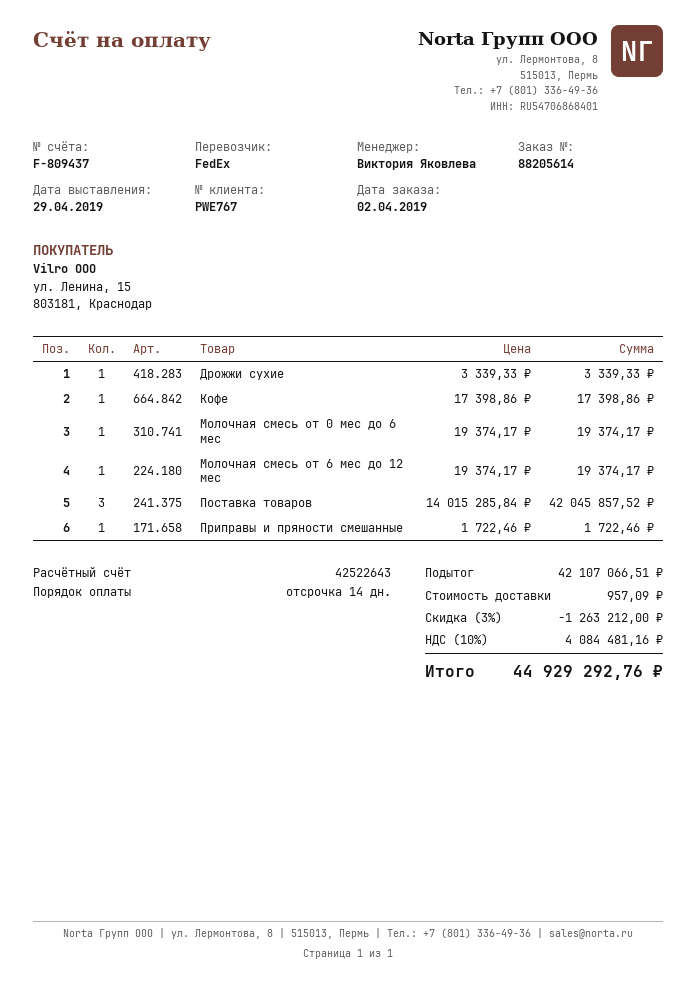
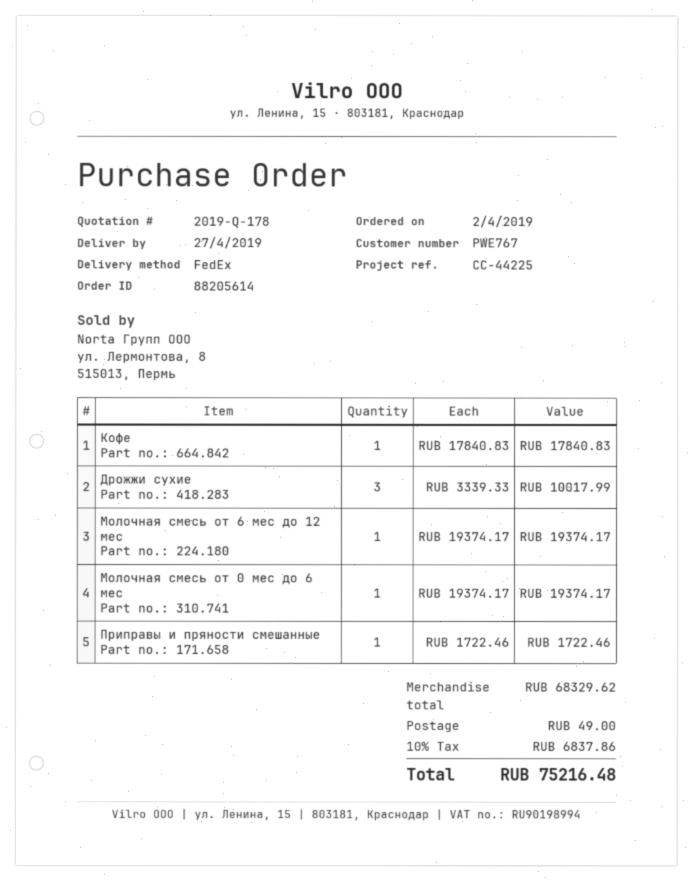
Дрожжи сухие: 1 x 3339.33 = 3339.33 -> 3 x 3339.33 = 10017.99
Кофе: 1 x 17398.86 = 17398.86 -> 1 x 17840.83 = 17840.83
Поставка товаров: 3 x 14015285.84 = 42045857.52 -> none
subtotal: 42107066.51 -> 68329.62
discount: 3% = 1263212.00 -> none
shipping: 957.09 -> 49.00
tax: 10% = 4084481.16 -> 10% = 6837.86
total: 44929292.76 -> 75216.48

